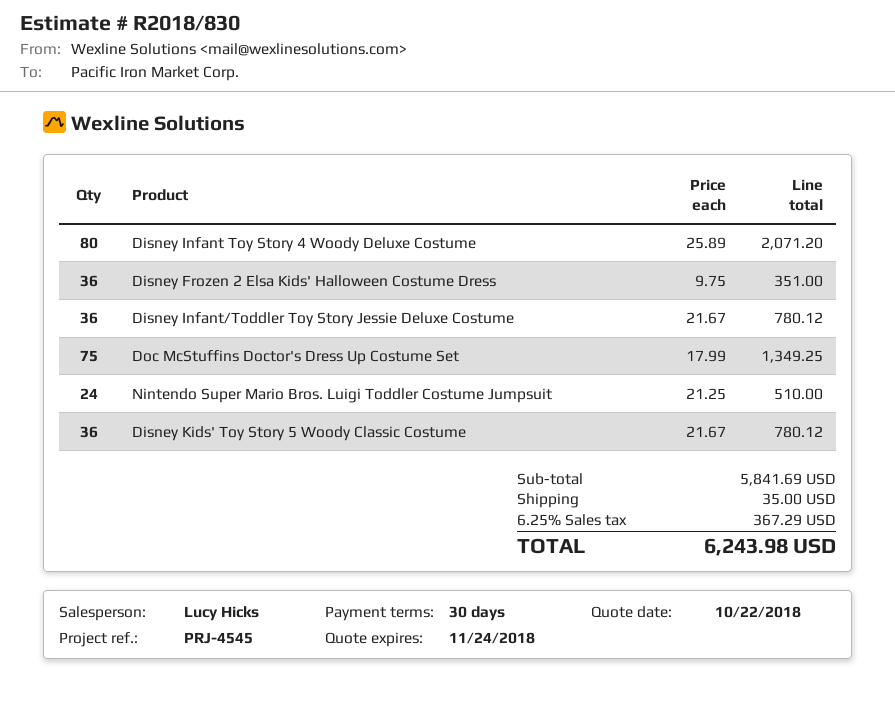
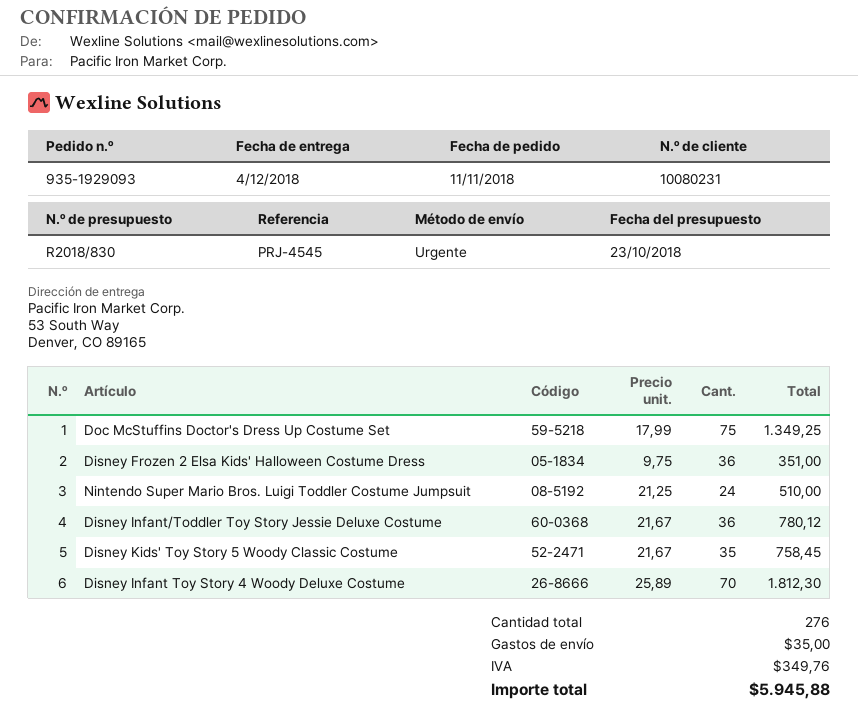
quote date: 2018-10-22 -> 2018-10-23
Disney Infant Toy Story 4 Woody Deluxe Costume: 80 x 25.89 = 2071.20 -> 70 x 25.89 = 1812.30
Disney Kids' Toy Story 5 Woody Classic Costume: 36 x 21.67 = 780.12 -> 35 x 21.67 = 758.45
tax: 367.29 -> 349.76
total: 6243.98 -> 5945.88

